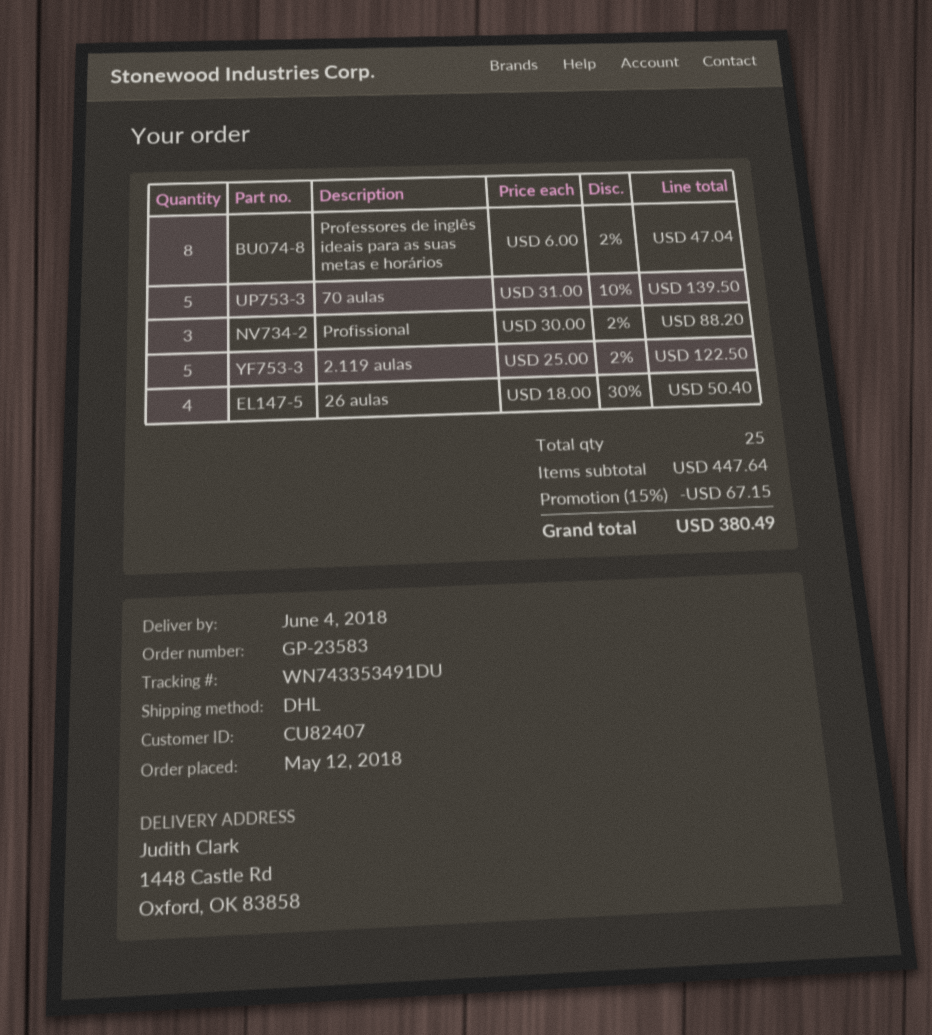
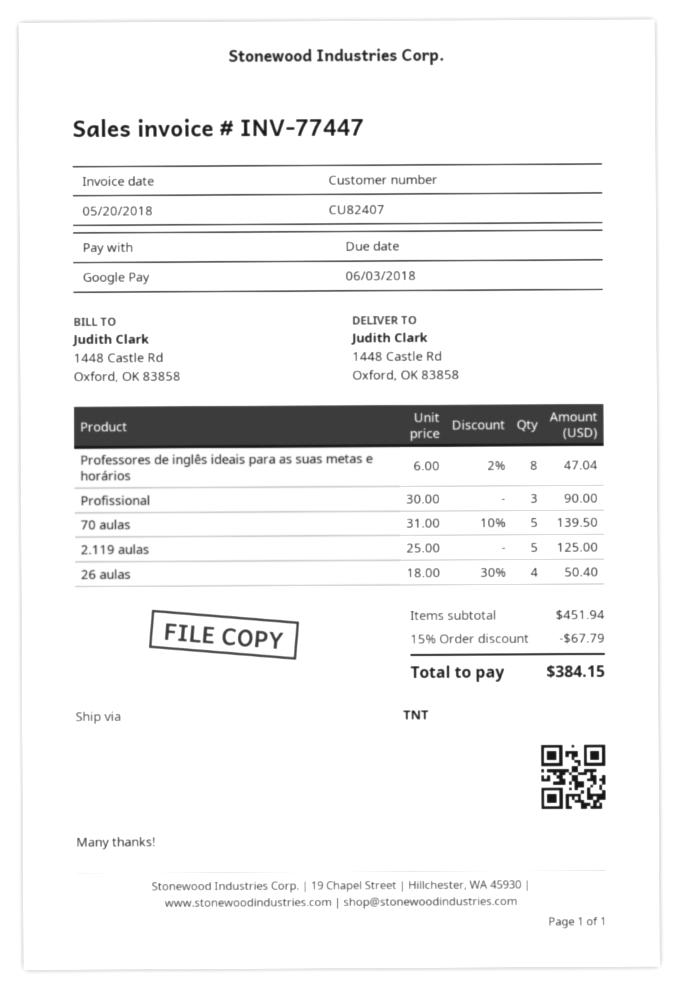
shipping method: DHL -> TNT
Profissional: 3 x 30.00 - 2% = 88.20 -> 3 x 30.00 = 90.00
2.119 aulas: 5 x 25.00 - 2% = 122.50 -> 5 x 25.00 = 125.00
subtotal: 447.64 -> 451.94
discount: 15% = 67.15 -> 15% = 67.79
total: 380.49 -> 384.15

